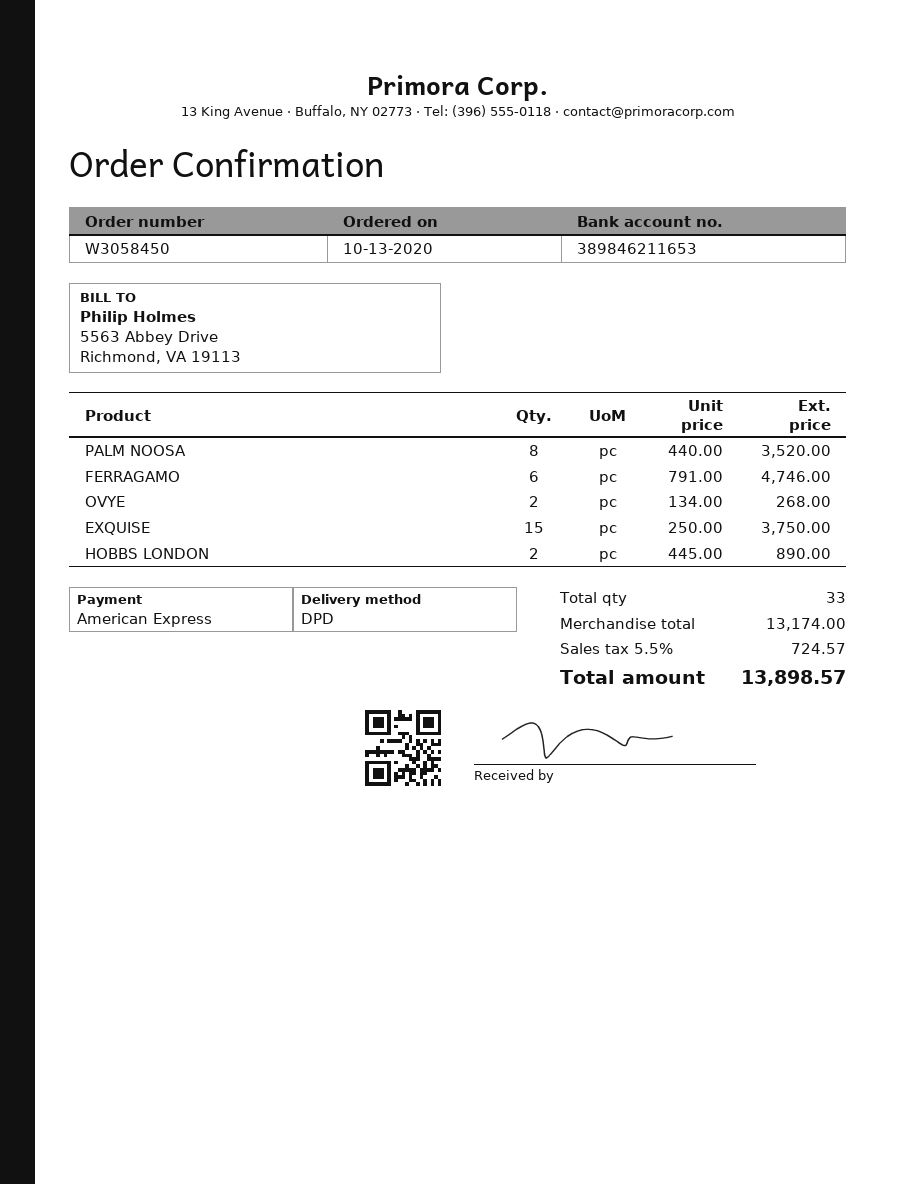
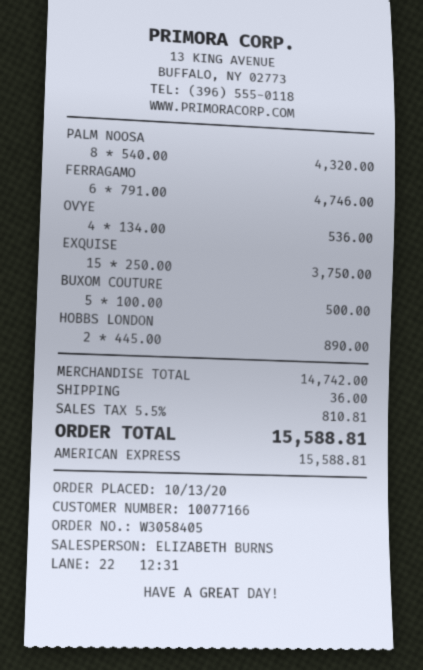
order number: W3058450 -> W3058405
PALM NOOSA: 8 x 440.00 = 3520.00 -> 8 x 540.00 = 4320.00
OVYE: 2 x 134.00 = 268.00 -> 4 x 134.00 = 536.00
BUXOM COUTURE: none -> 5 x 100.00 = 500.00
subtotal: 13174.00 -> 14742.00
shipping: none -> 36.00
tax: 5.5% = 724.57 -> 5.5% = 810.81
total: 13898.57 -> 15588.81

